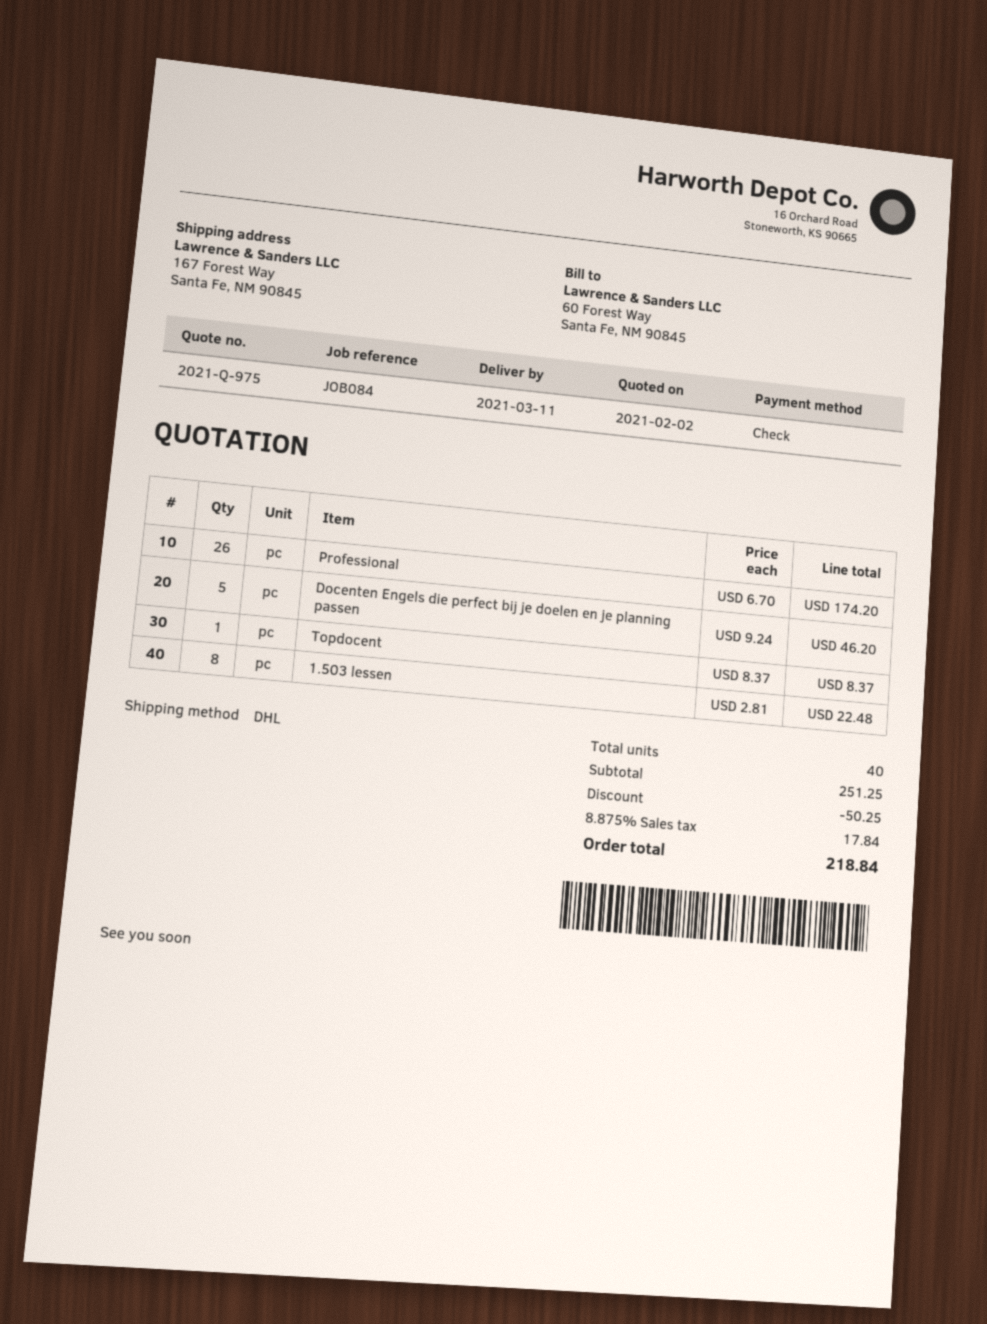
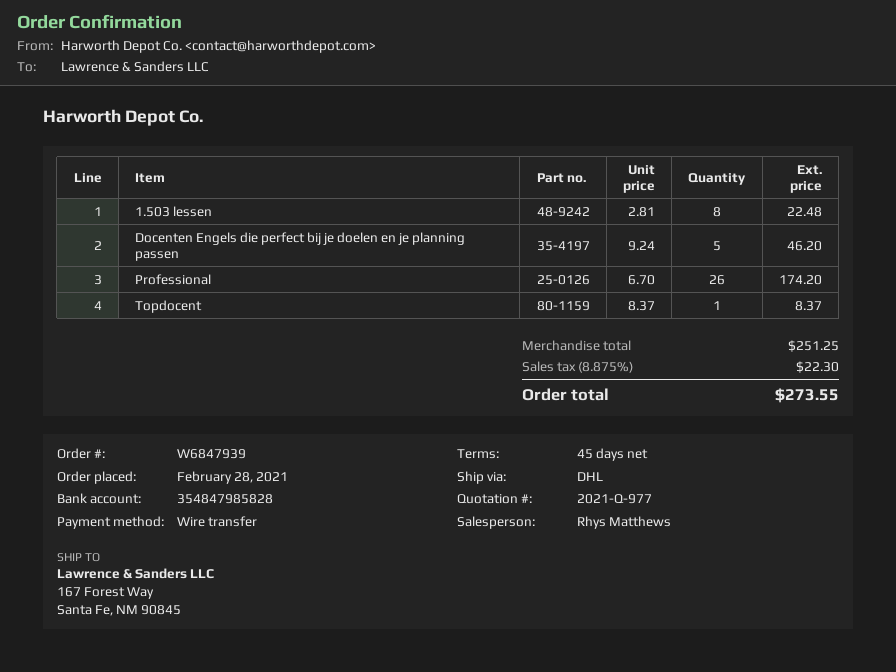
quote number: 2021-Q-975 -> 2021-Q-977
payment method: cheque -> bank transfer
discount: 50.25 -> none
tax: 8.875% = 17.84 -> 8.875% = 22.30
total: 218.84 -> 273.55

